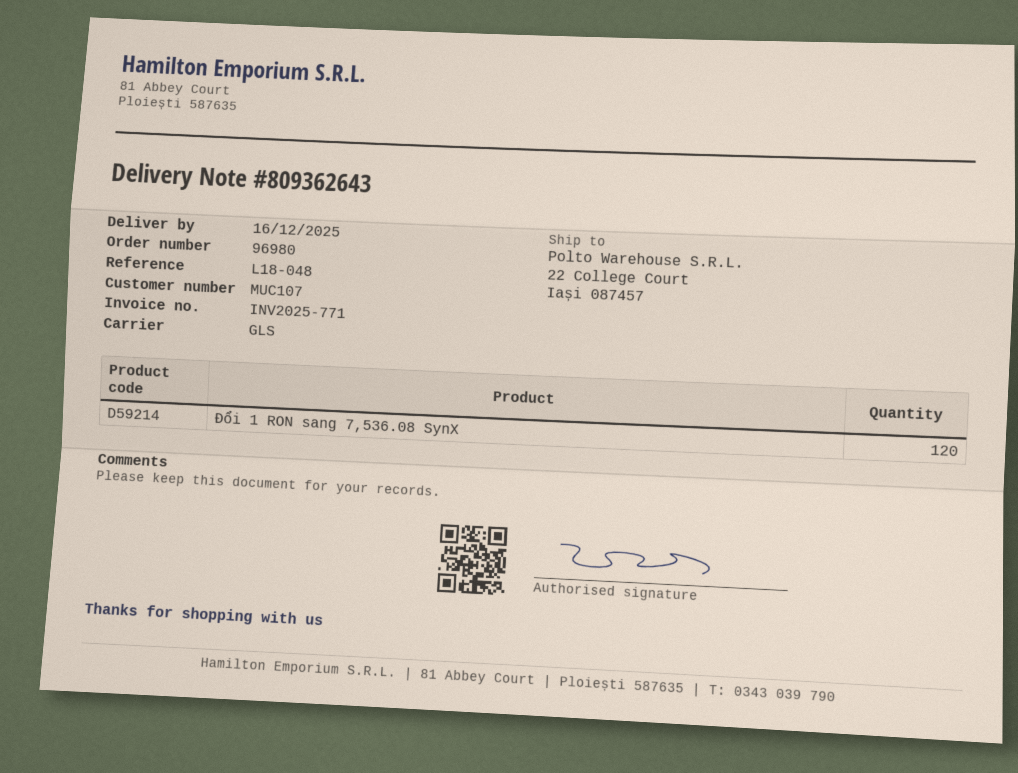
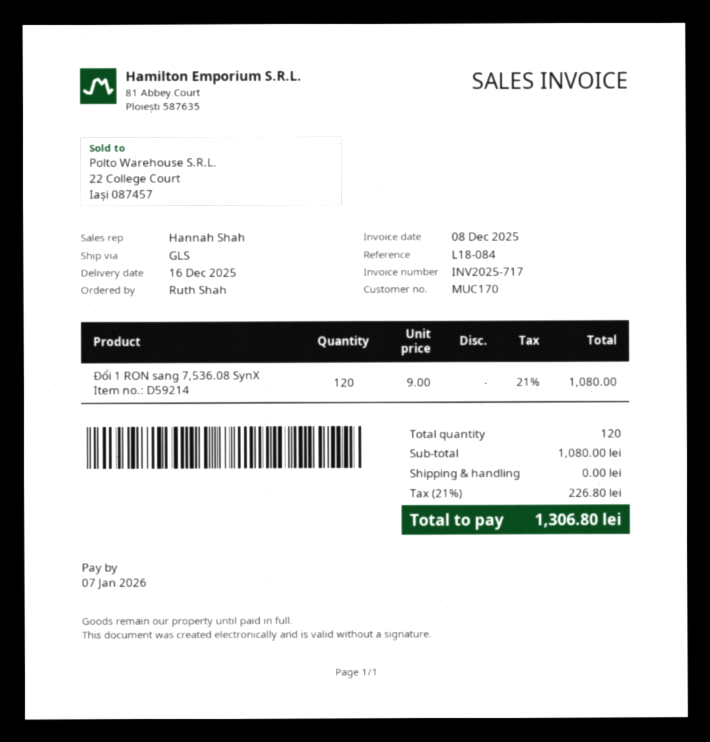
invoice number: INV2025-771 -> INV2025-717
customer number: MUC107 -> MUC170
reference: L18-048 -> L18-084

